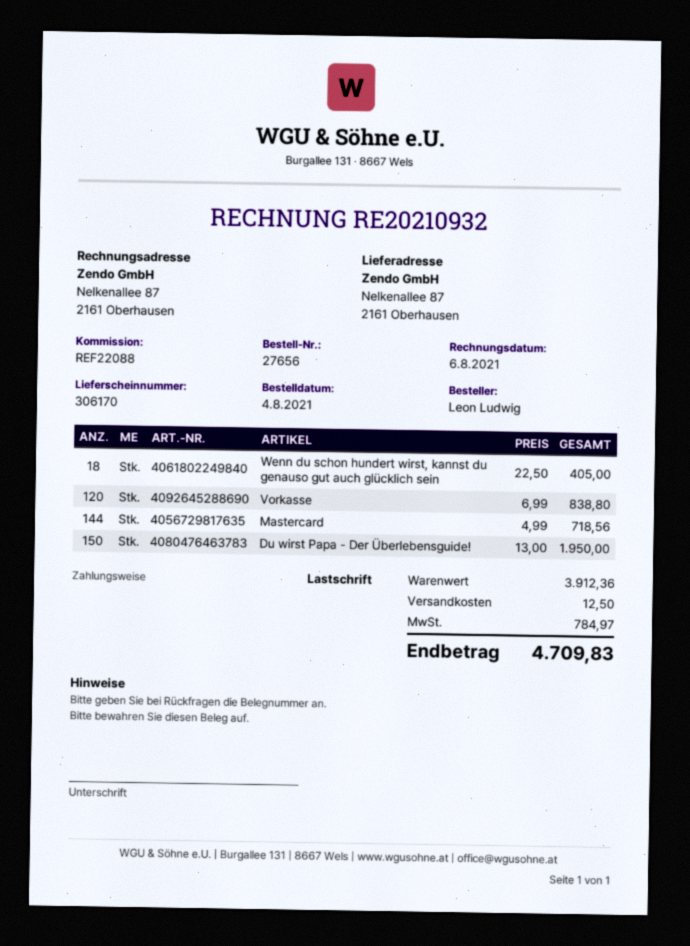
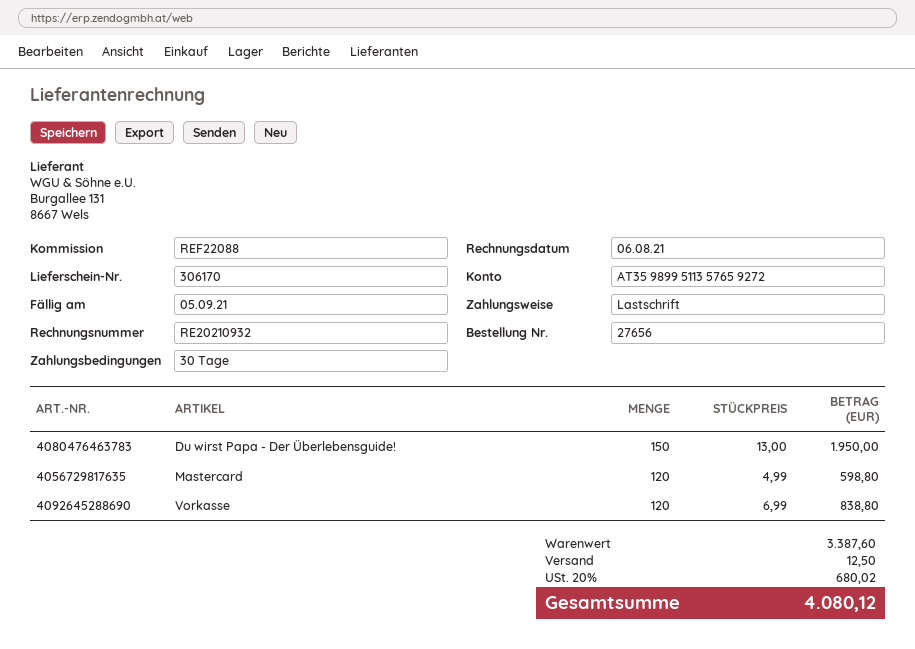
Wenn du schon hundert wirst, kannst du genauso gut auch glücklich sein: 18 x 22.50 = 405.00 -> none
Mastercard: 144 x 4.99 = 718.56 -> 120 x 4.99 = 598.80
subtotal: 3912.36 -> 3387.60
tax: 784.97 -> 680.02
total: 4709.83 -> 4080.12

